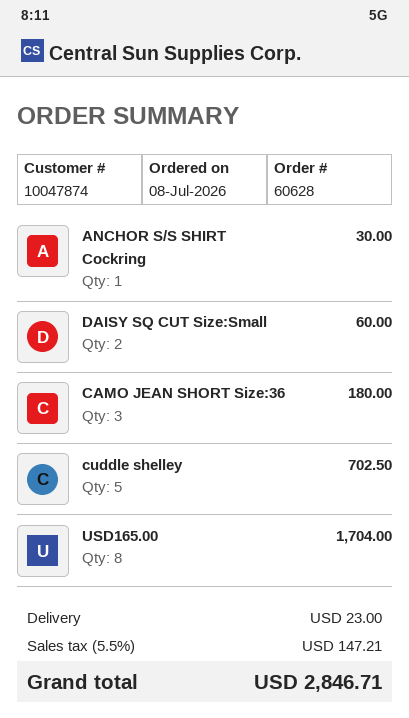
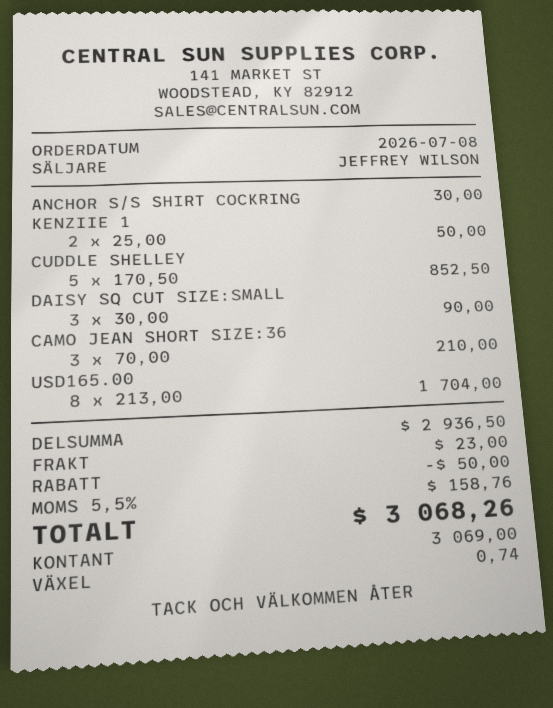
DAISY SQ CUT Size:Small: 2 for 60.00 -> 3 for 90.00
CAMO JEAN SHORT Size:36: 3 for 180.00 -> 3 for 210.00
cuddle shelley: 5 for 702.50 -> 5 for 852.50
KENZIIE 1: none -> 2 for 50.00
discount: none -> 50.00
tax: 5.5% = 147.21 -> 5.5% = 158.76
total: 2846.71 -> 3068.26

